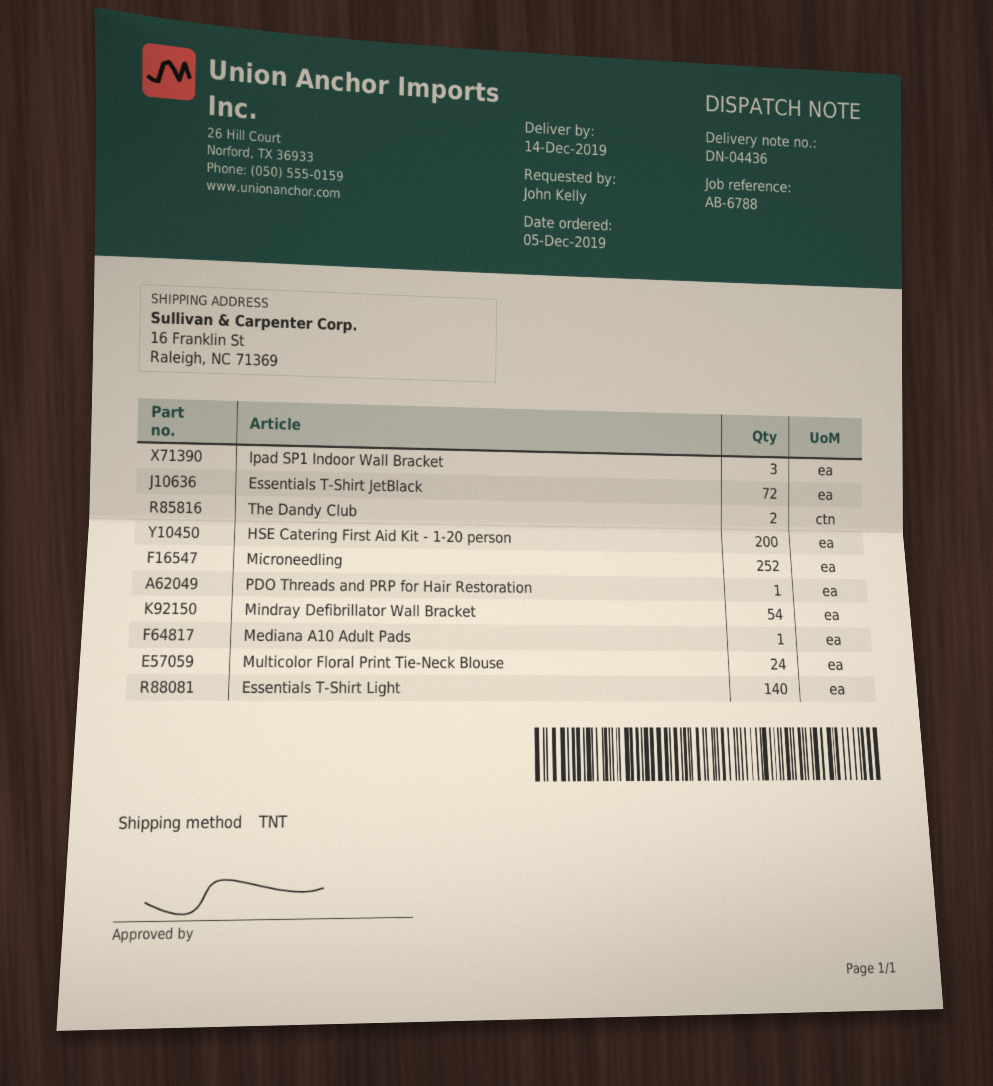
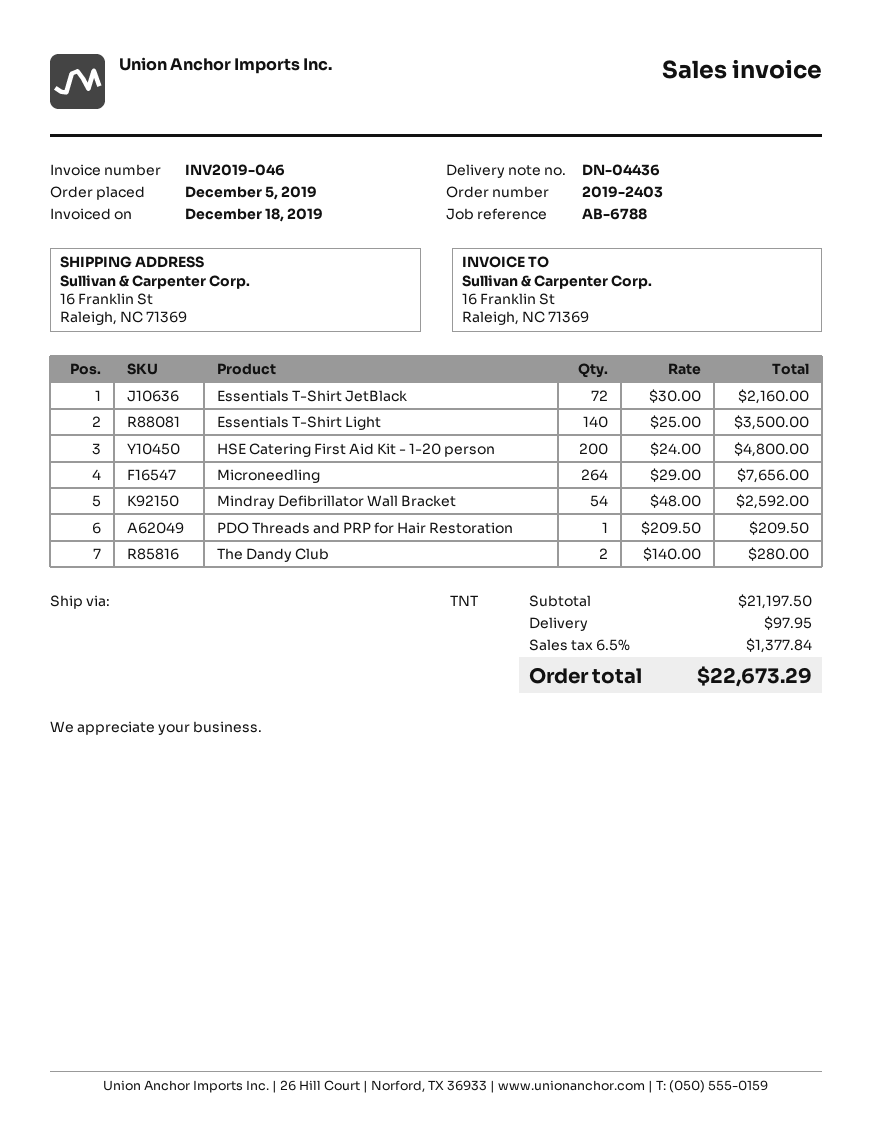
Ipad SP1 Indoor Wall Bracket: 3 -> none
Microneedling: 252 -> 264
Mediana A10 Adult Pads: 1 -> none
Multicolor Floral Print Tie-Neck Blouse: 24 -> none

